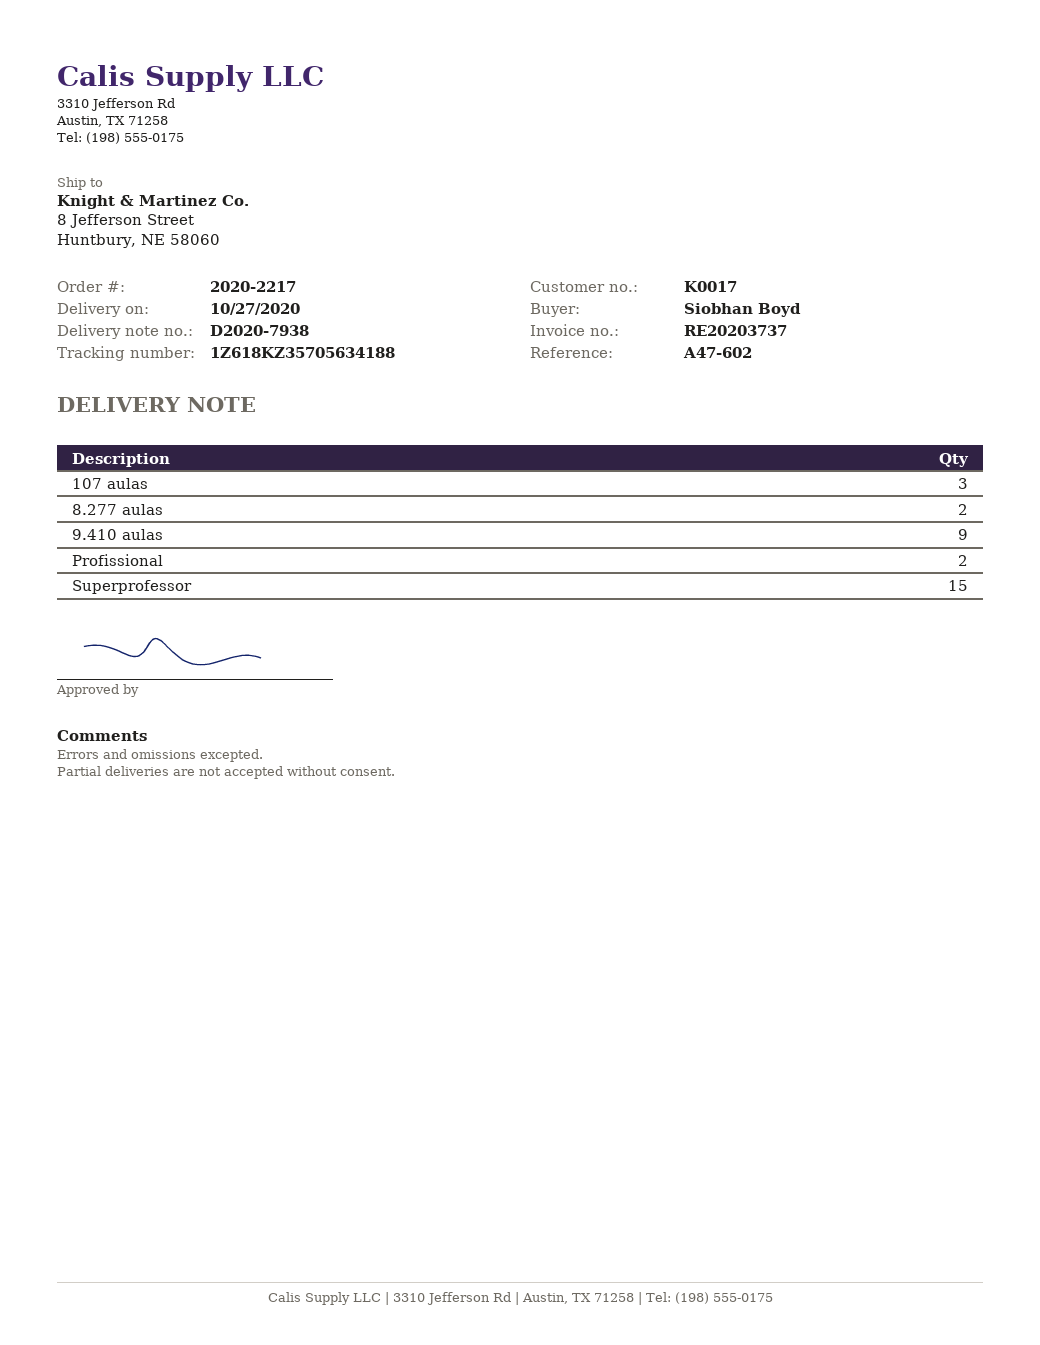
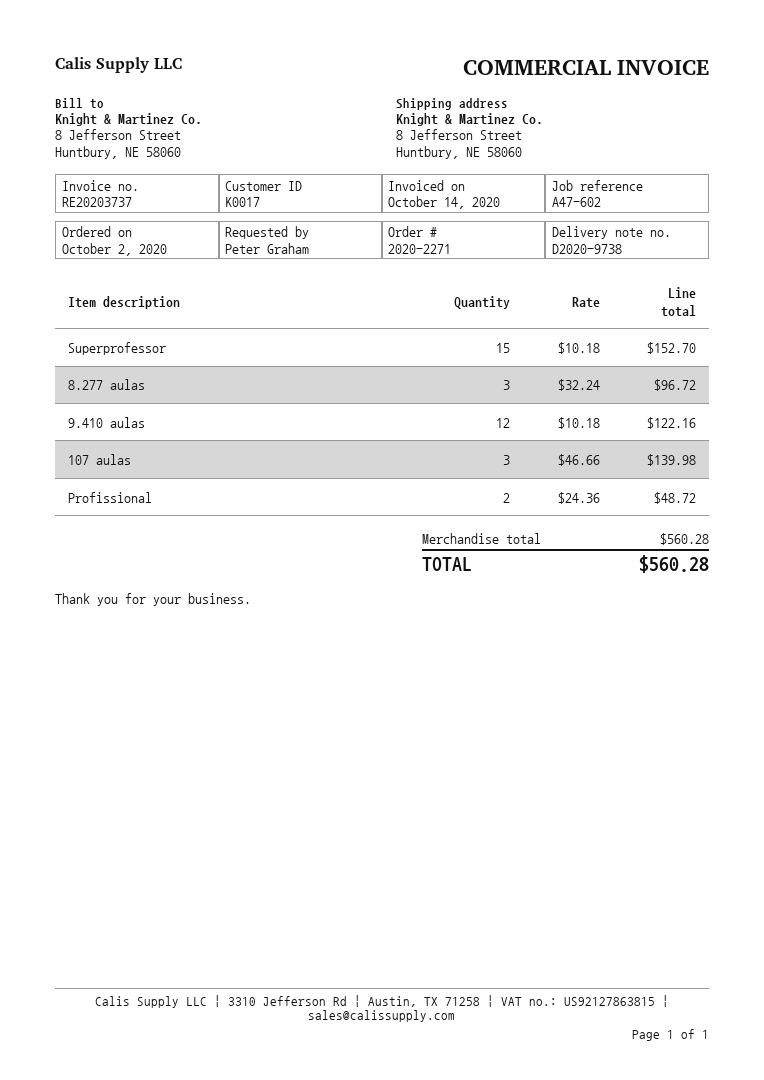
order number: 2020-2217 -> 2020-2271
delivery note number: D2020-7938 -> D2020-9738
ordered by: Siobhan Boyd -> Peter Graham
8.277 aulas: 2 -> 3
9.410 aulas: 9 -> 12

